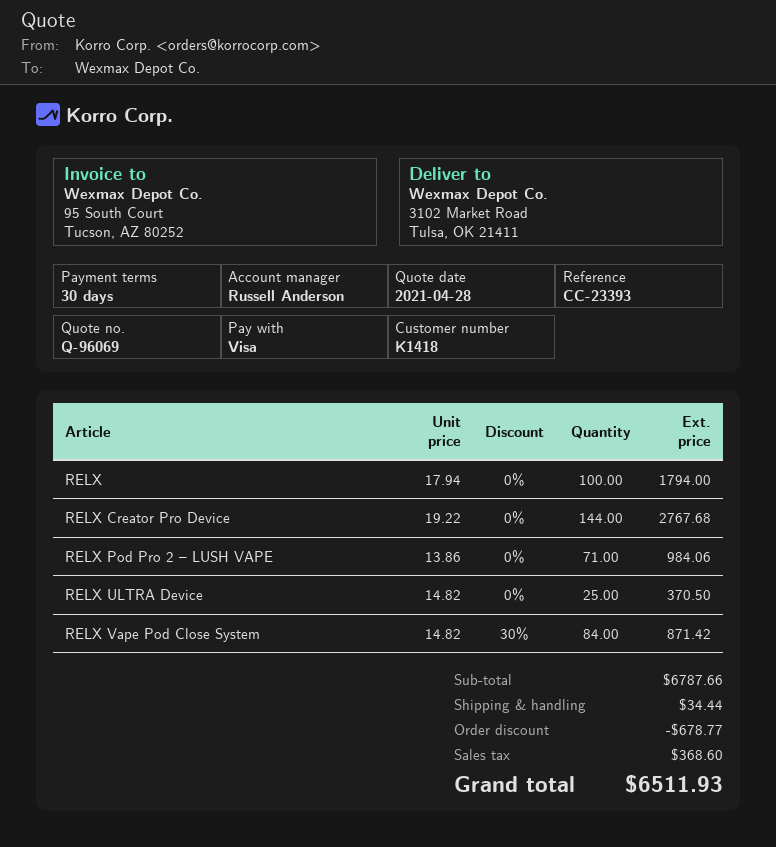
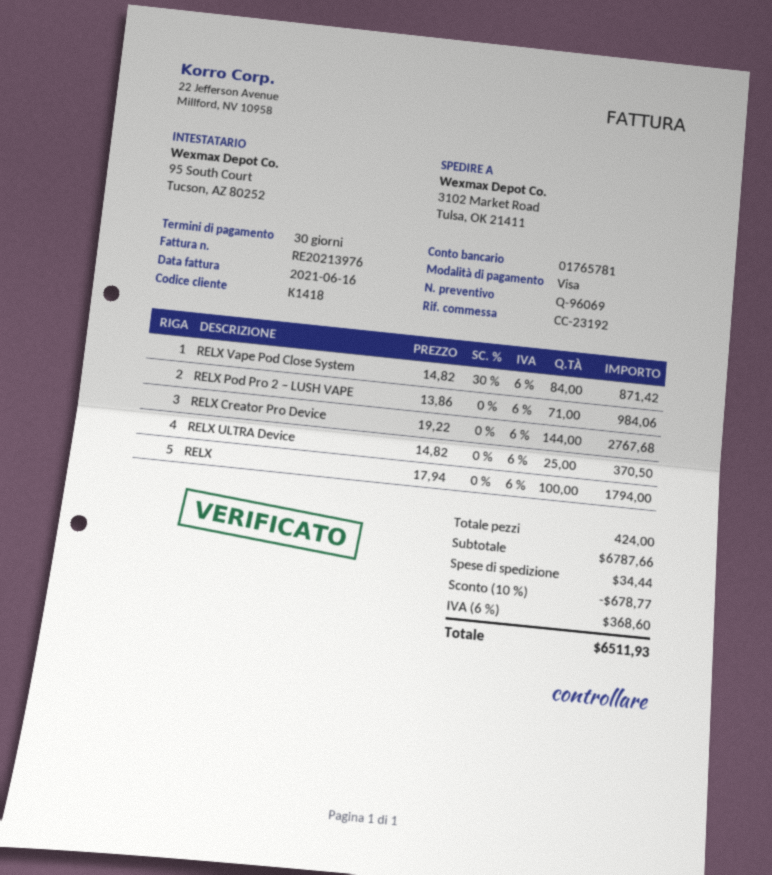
reference: CC-23393 -> CC-23192

